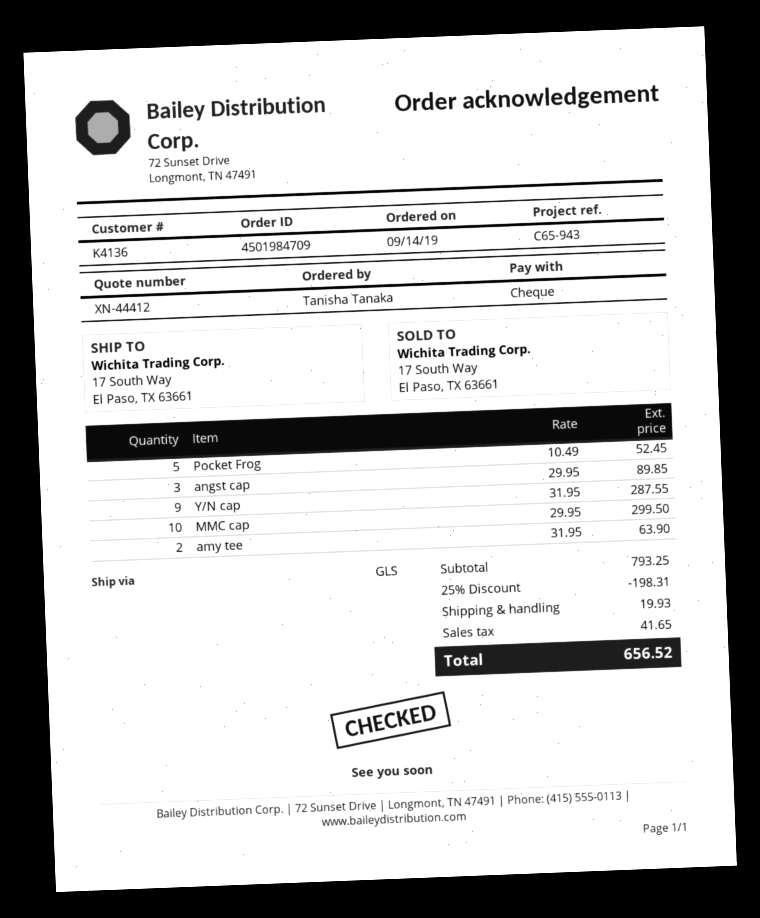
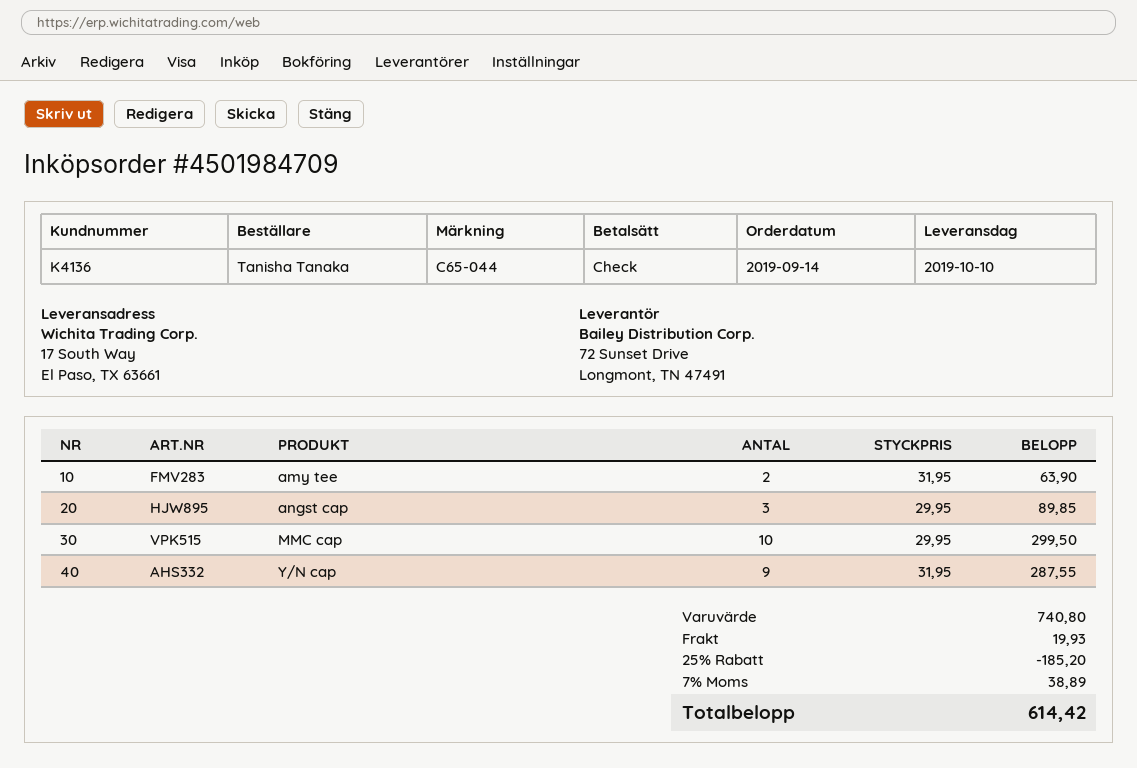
reference: C65-943 -> C65-044
Pocket Frog: 5 x 10.49 = 52.45 -> none
subtotal: 793.25 -> 740.80
discount: 25% = 198.31 -> 25% = 185.20
tax: 41.65 -> 38.89
total: 656.52 -> 614.42

